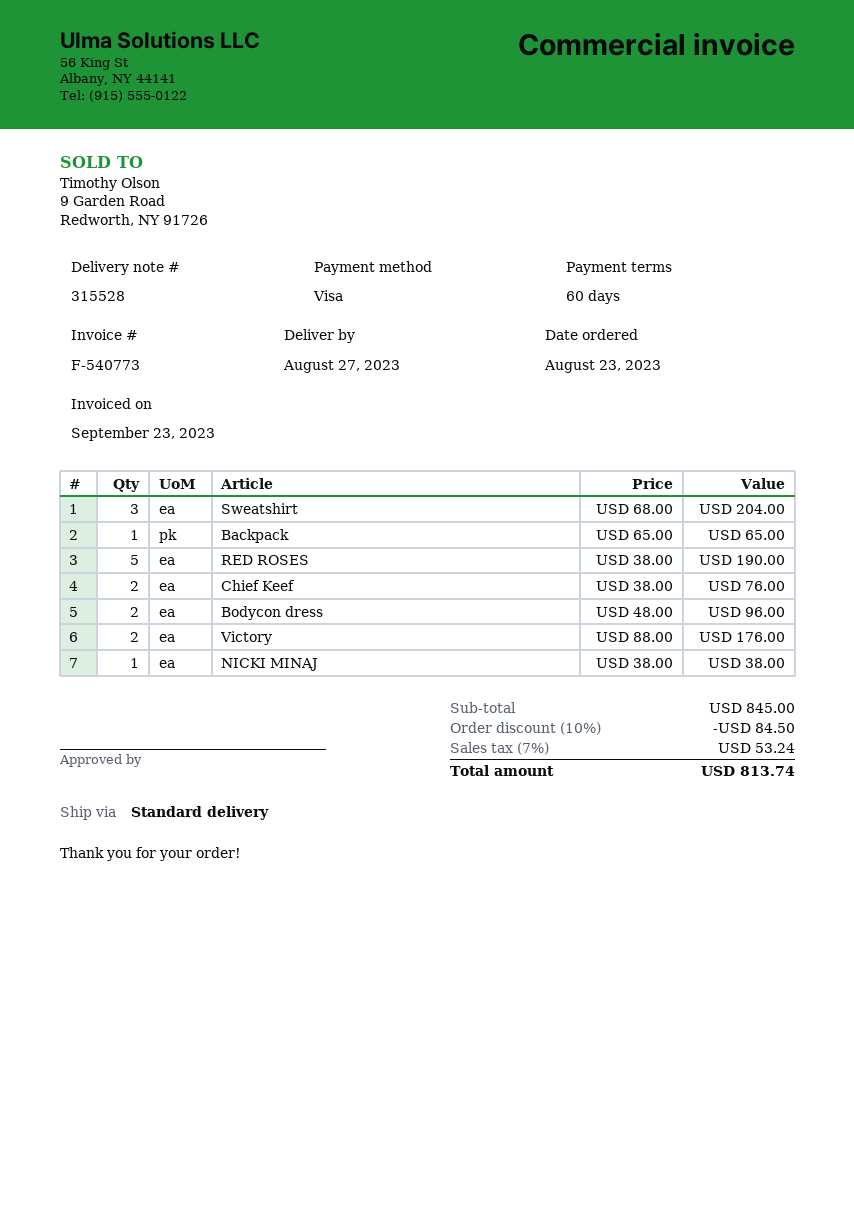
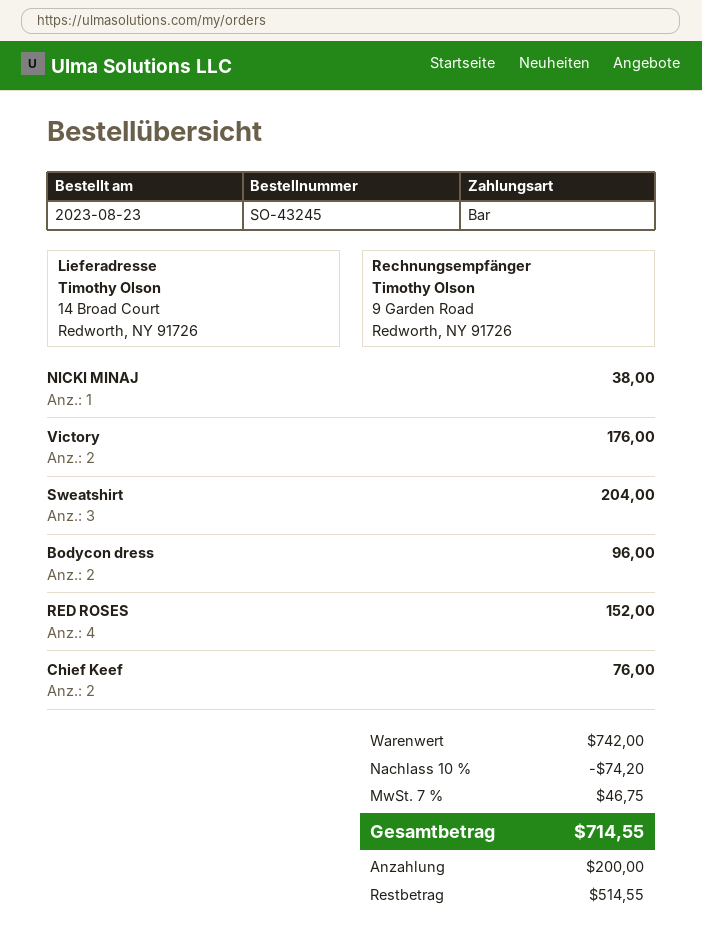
payment method: Visa -> cash
Backpack: 1 for 65.00 -> none
RED ROSES: 5 for 190.00 -> 4 for 152.00
subtotal: 845.00 -> 742.00
discount: 10% = 84.50 -> 10% = 74.20
tax: 7% = 53.24 -> 7% = 46.75
total: 813.74 -> 714.55

